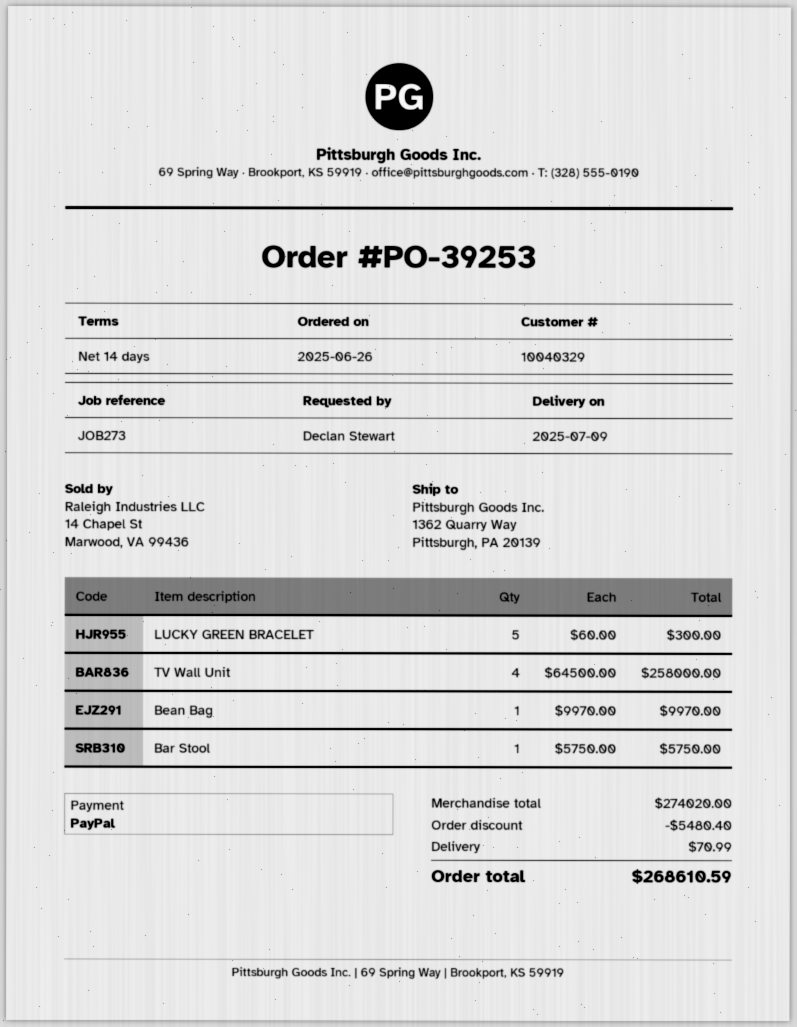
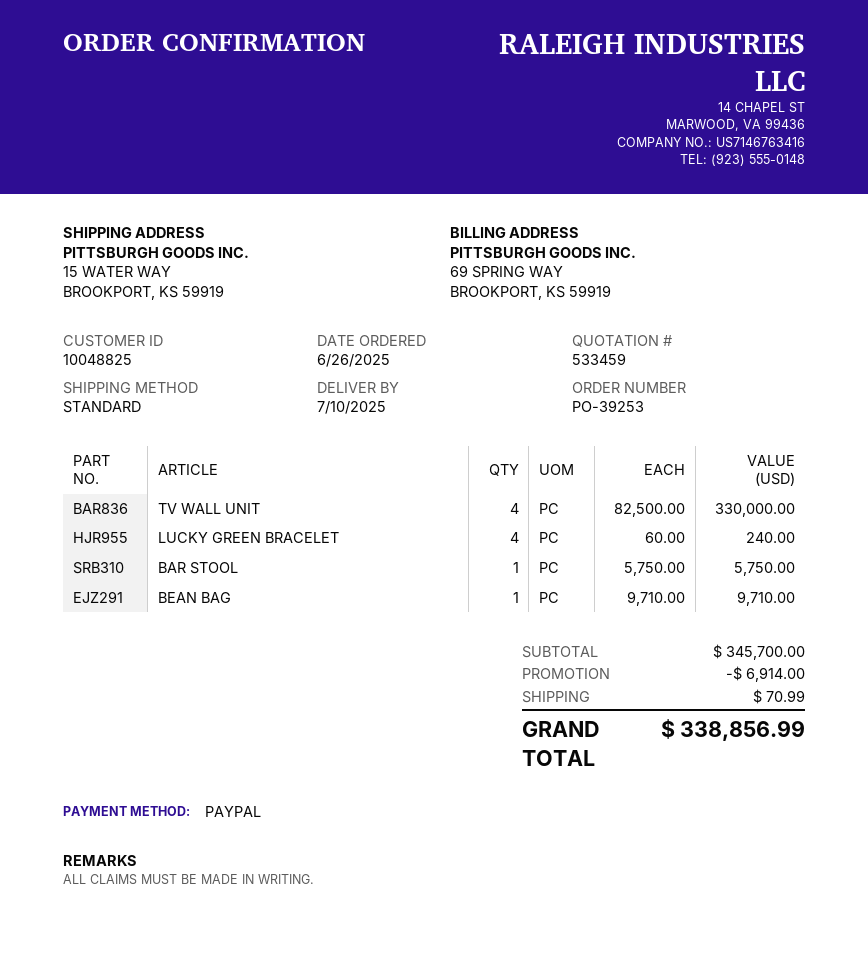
delivery date: 2025-07-09 -> 2025-07-10
customer number: 10040329 -> 10048825
ship to: 1362 Quarry Way, Pittsburgh, PA 20139 -> 15 WATER WAY, BROOKPORT, KS 59919
LUCKY GREEN BRACELET: 5 x 60.00 = 300.00 -> 4 x 60.00 = 240.00
TV Wall Unit: 4 x 64500.00 = 258000.00 -> 4 x 82500.00 = 330000.00
Bean Bag: 1 x 9970.00 = 9970.00 -> 1 x 9710.00 = 9710.00
subtotal: 274020.00 -> 345700.00
discount: 5480.40 -> 6914.00
total: 268610.59 -> 338856.99

